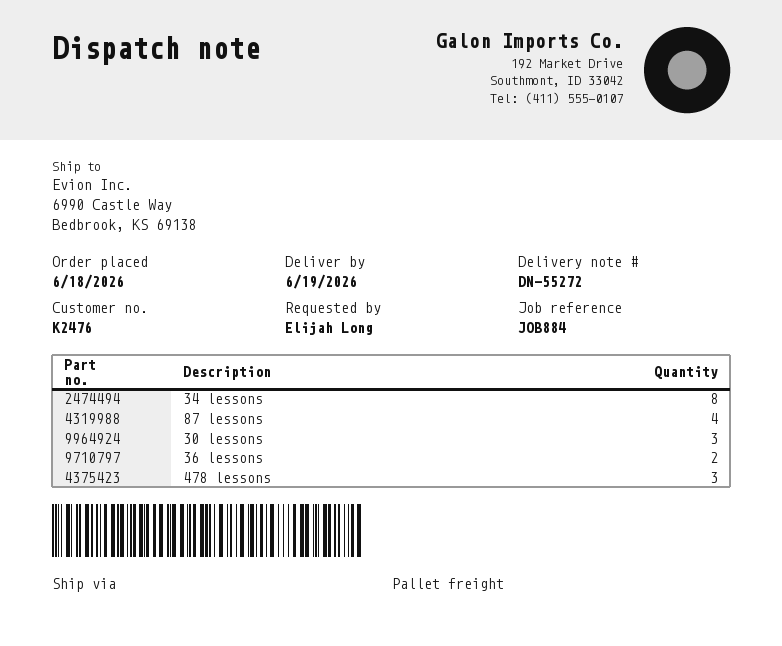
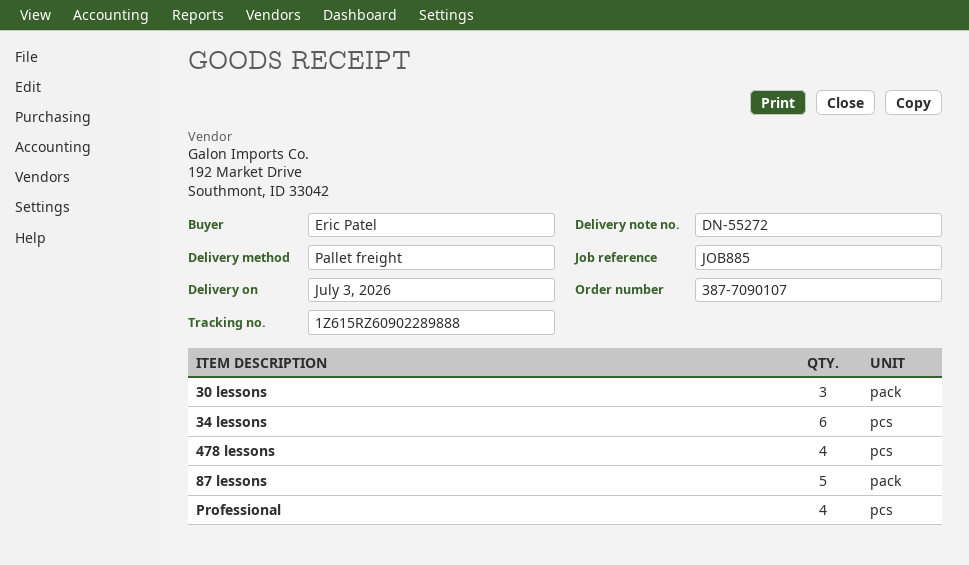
delivery date: 2026-06-19 -> 2026-07-03
reference: JOB884 -> JOB885
ordered by: Elijah Long -> Eric Patel
34 lessons: 8 -> 6
87 lessons: 4 -> 5
36 lessons: 2 -> none
478 lessons: 3 -> 4
Professional: none -> 4

